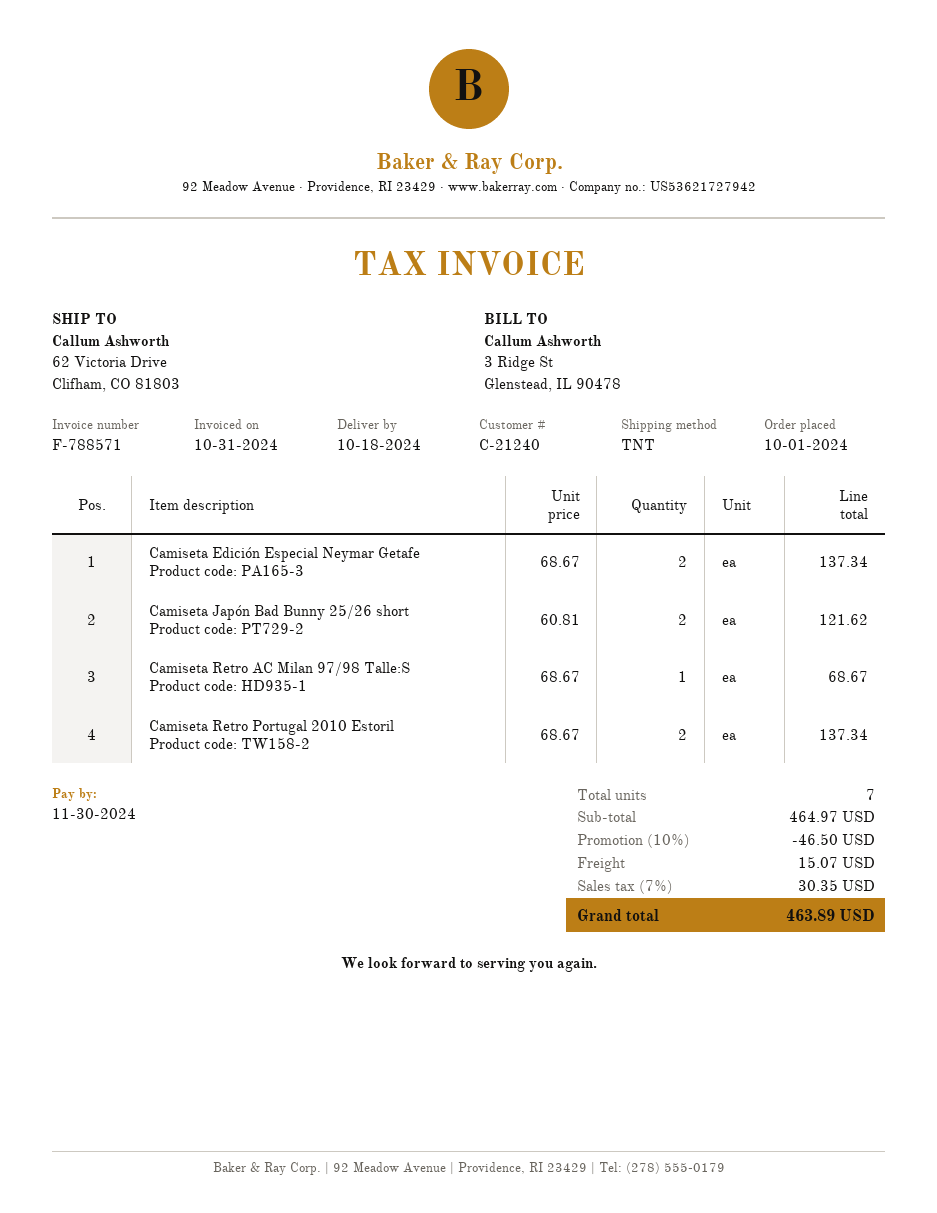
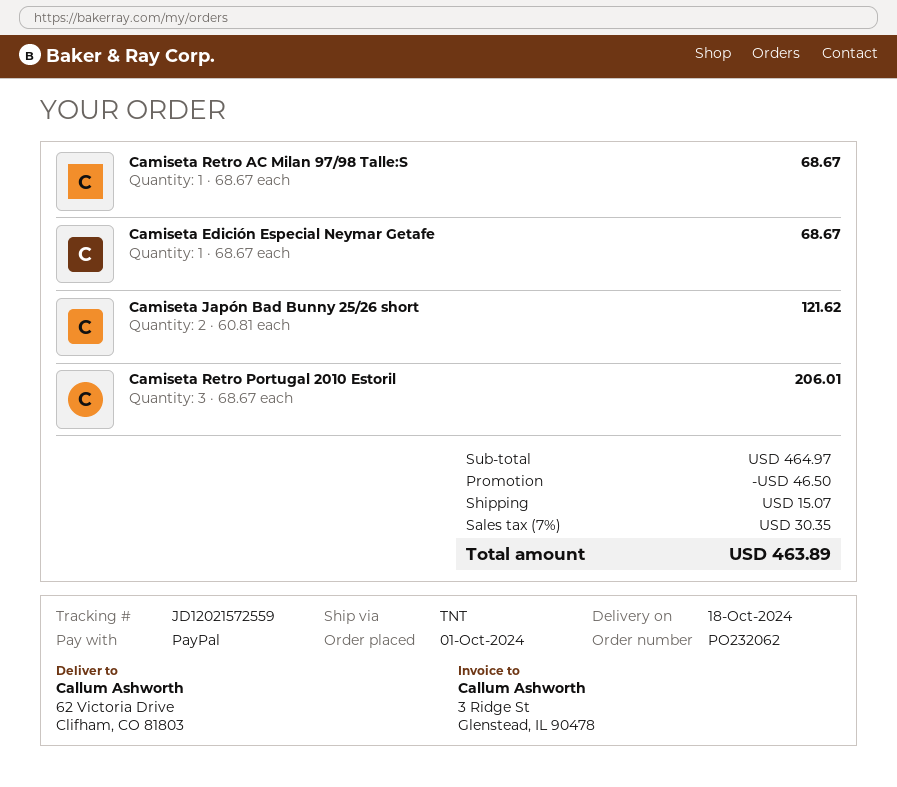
Camiseta Edición Especial Neymar Getafe: 2 x 68.67 = 137.34 -> 1 x 68.67 = 68.67
Camiseta Retro Portugal 2010 Estoril: 2 x 68.67 = 137.34 -> 3 x 68.67 = 206.01

